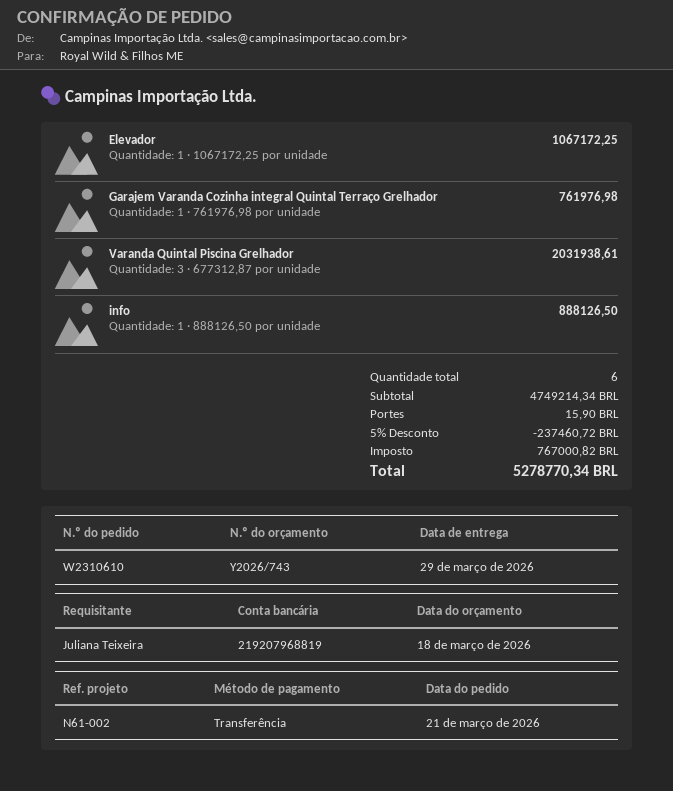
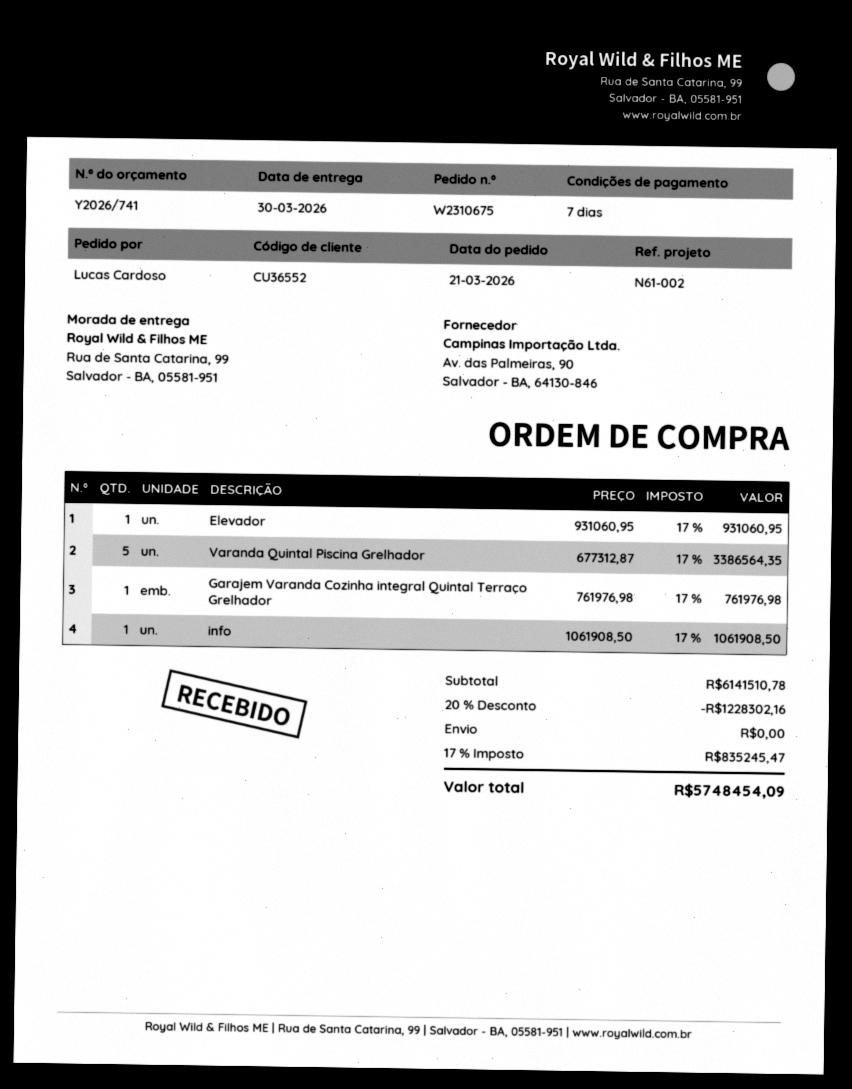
quote number: Y2026/743 -> Y2026/741
order number: W2310610 -> W2310675
delivery date: 2026-03-29 -> 2026-03-30
ordered by: Juliana Teixeira -> Lucas Cardoso
Elevador: 1 x 1067172.25 = 1067172.25 -> 1 x 931060.95 = 931060.95
Varanda Quintal Piscina Grelhador: 3 x 677312.87 = 2031938.61 -> 5 x 677312.87 = 3386564.35
info: 1 x 888126.50 = 888126.50 -> 1 x 1061908.50 = 1061908.50
subtotal: 4749214.34 -> 6141510.78
discount: 5% = 237460.72 -> 20% = 1228302.16
shipping: 15.90 -> 0.00
tax: 767000.82 -> 835245.47
total: 5278770.34 -> 5748454.09

